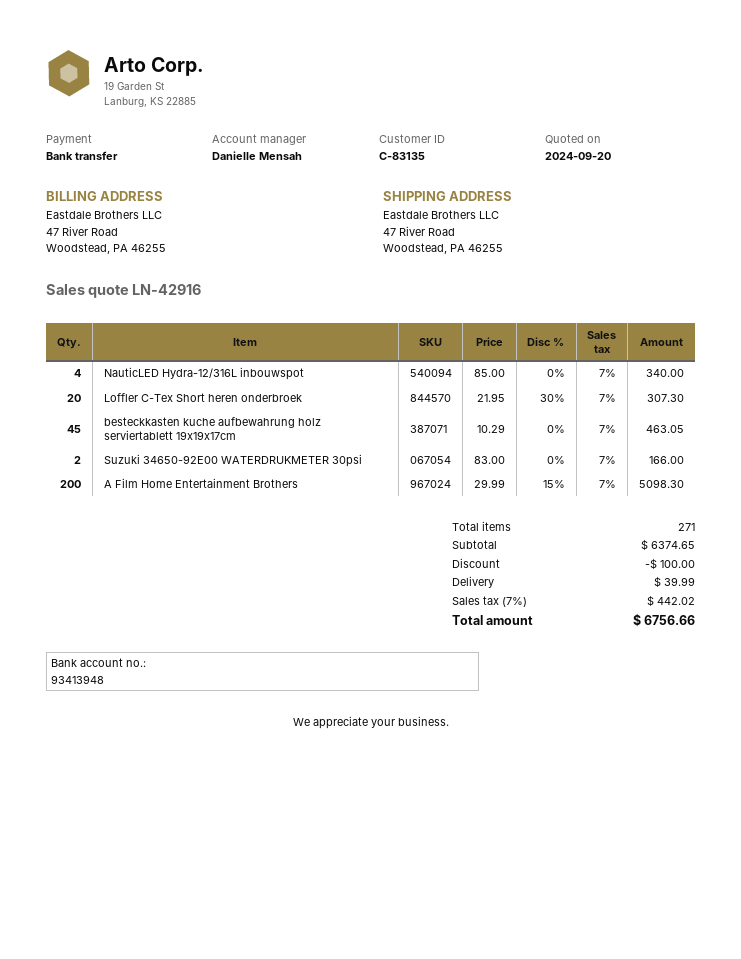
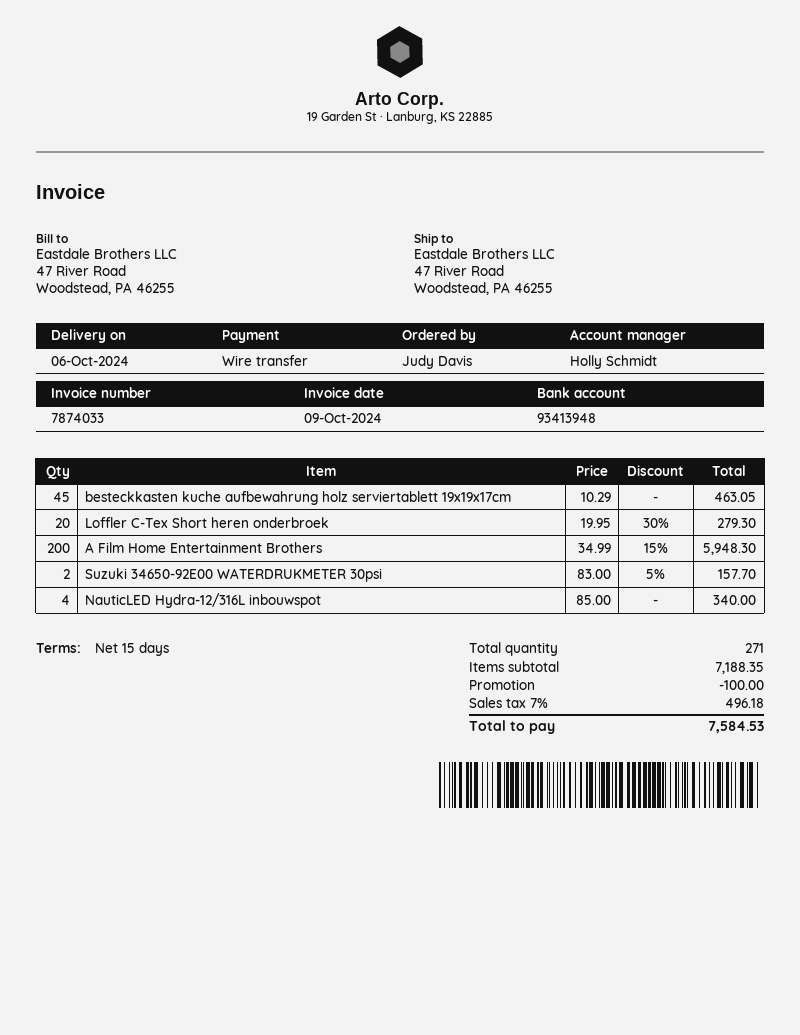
sales rep: Danielle Mensah -> Holly Schmidt
Loffler C-Tex Short heren onderbroek: 20 x 21.95 - 30% = 307.30 -> 20 x 19.95 - 30% = 279.30
Suzuki 34650-92E00 WATERDRUKMETER 30psi: 2 x 83.00 = 166.00 -> 2 x 83.00 - 5% = 157.70
A Film Home Entertainment Brothers: 200 x 29.99 - 15% = 5098.30 -> 200 x 34.99 - 15% = 5948.30
subtotal: 6374.65 -> 7188.35
shipping: 39.99 -> none
tax: 7% = 442.02 -> 7% = 496.18
total: 6756.66 -> 7584.53

